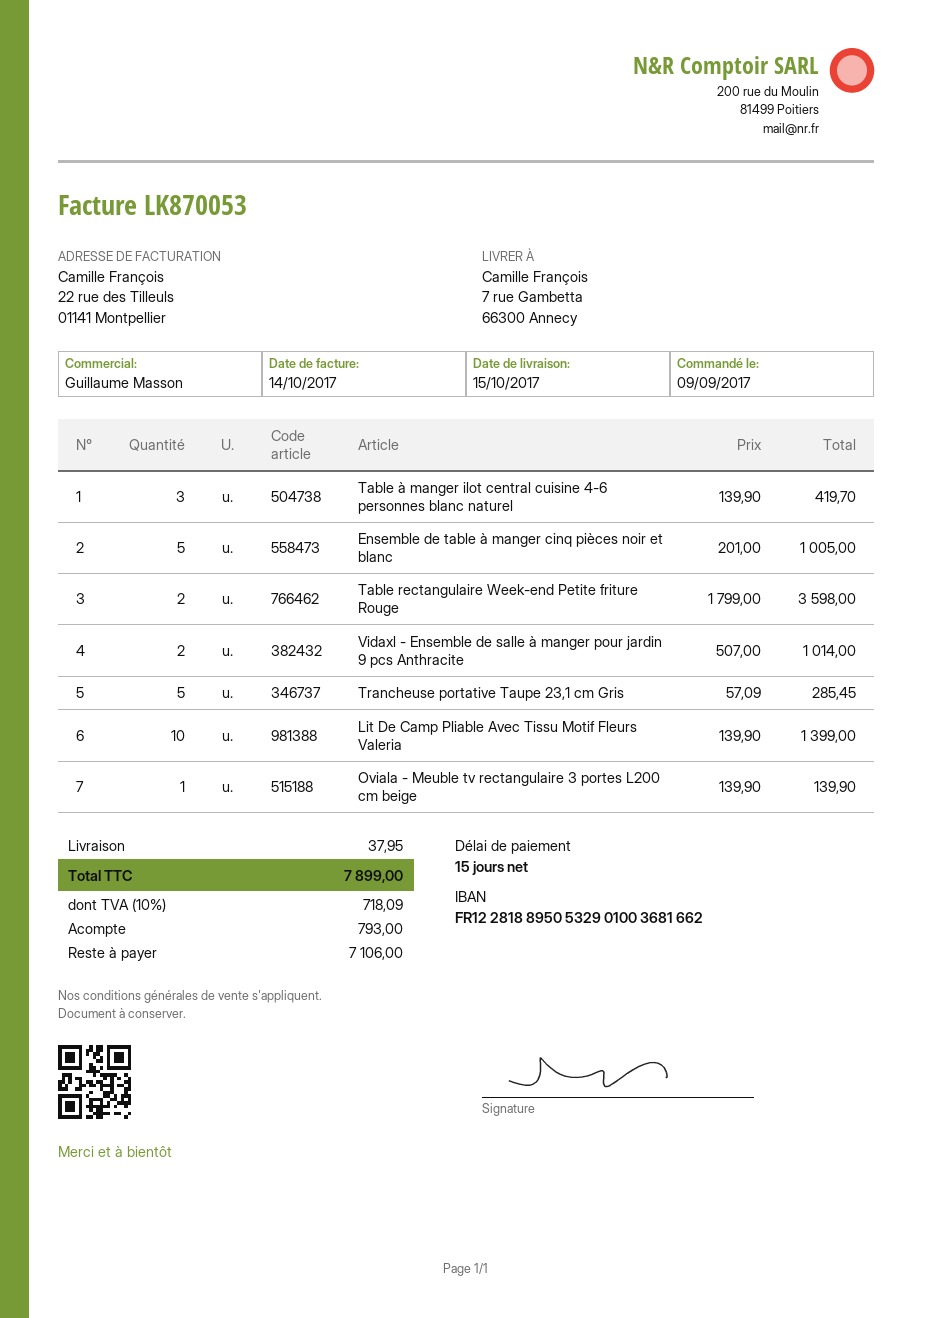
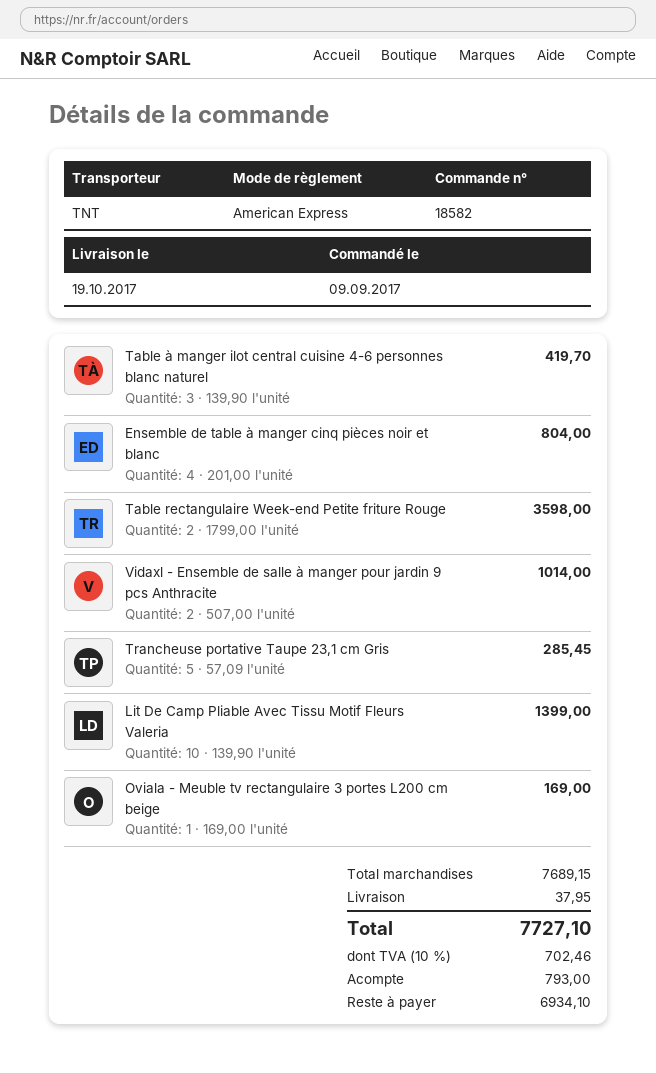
delivery date: 2017-10-15 -> 2017-10-19
Ensemble de table à manger cinq pièces noir et blanc: 5 x 201.00 = 1005.00 -> 4 x 201.00 = 804.00
Oviala - Meuble tv rectangulaire 3 portes L200 cm beige: 1 x 139.90 = 139.90 -> 1 x 169.00 = 169.00
tax: 10% = 718.09 -> 10% = 702.46
total: 7899.00 -> 7727.10
balance: 7106.00 -> 6934.10

